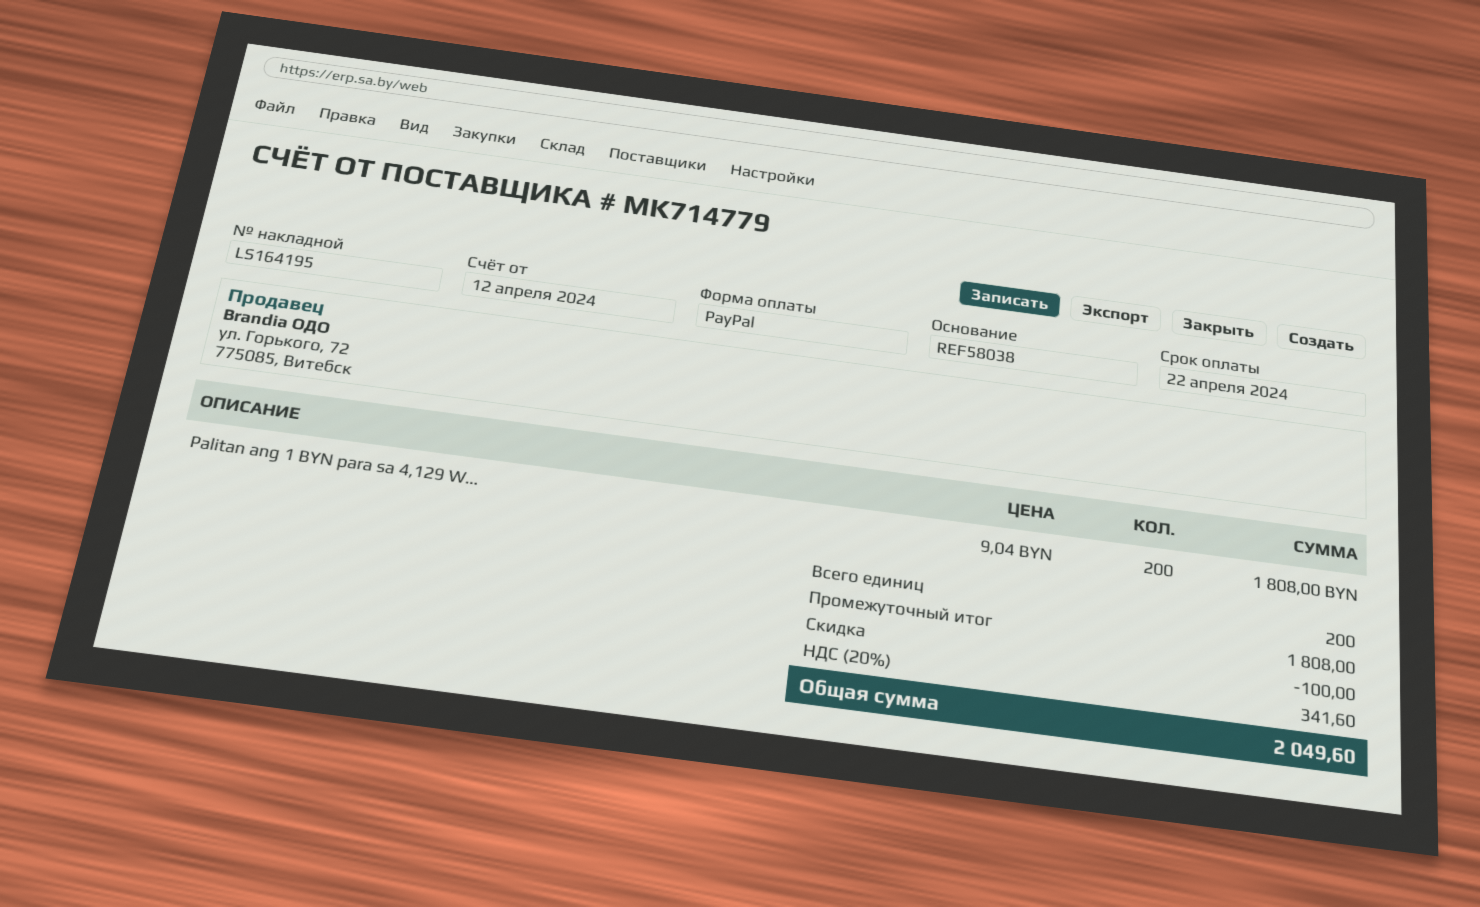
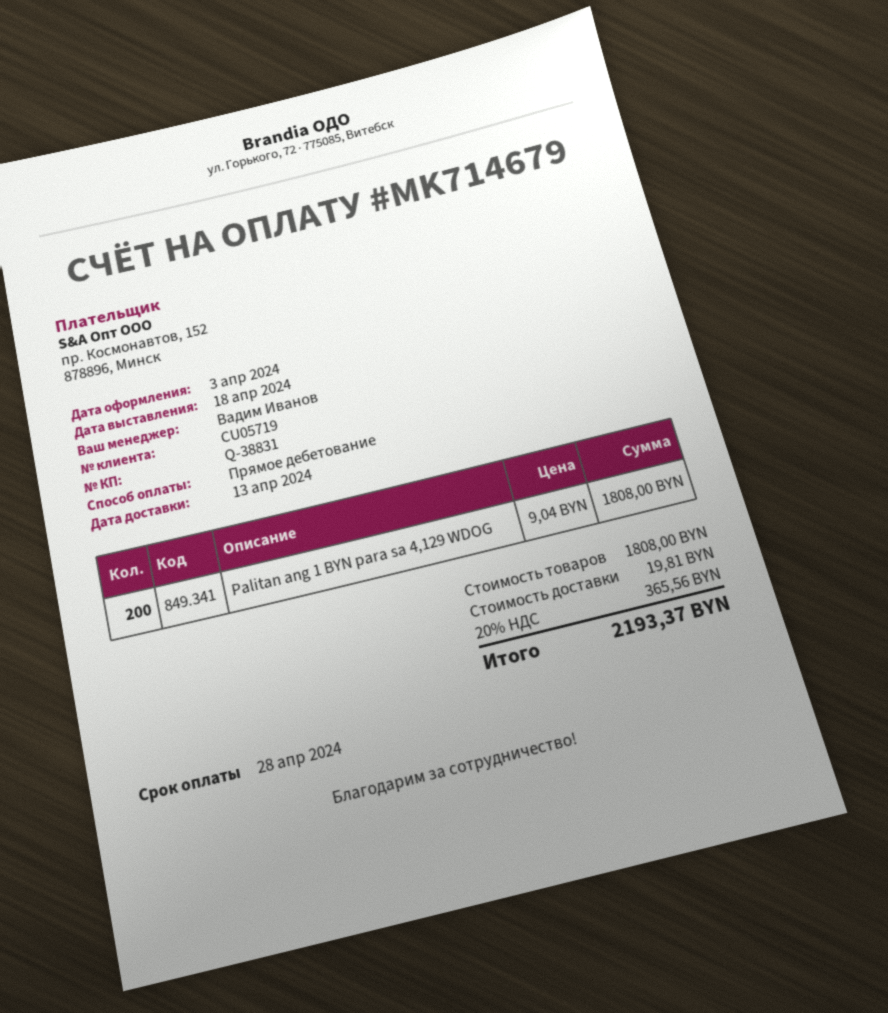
invoice number: MK714779 -> MK714679
invoice date: 2024-04-12 -> 2024-04-18
due date: 2024-04-22 -> 2024-04-28
payment method: PayPal -> direct debit
discount: 100.00 -> none
shipping: none -> 19.81
tax: 20% = 341.60 -> 20% = 365.56
total: 2049.60 -> 2193.37

